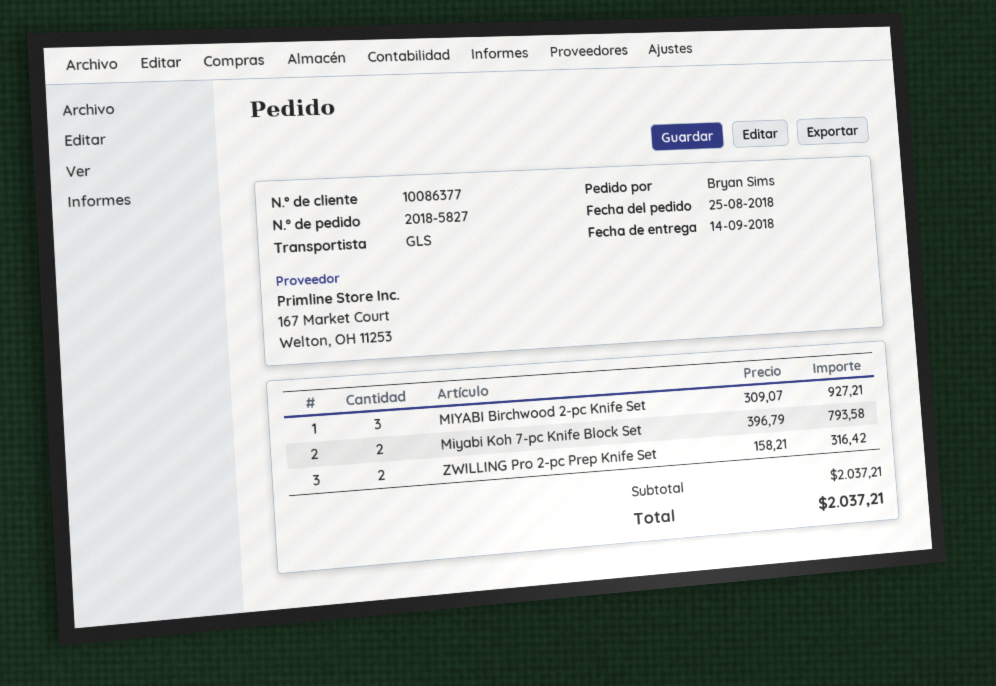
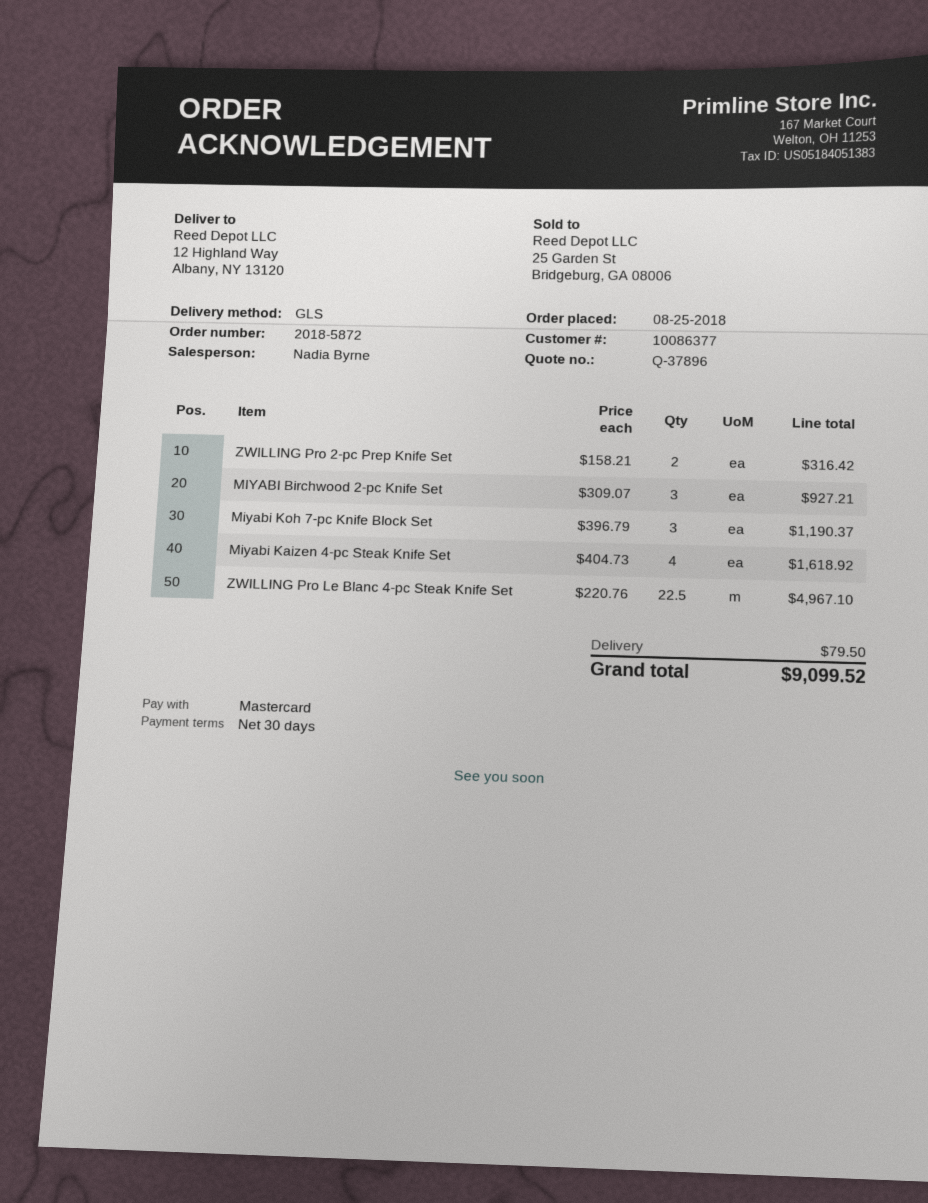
order number: 2018-5827 -> 2018-5872
Miyabi Koh 7-pc Knife Block Set: 2 x 396.79 = 793.58 -> 3 x 396.79 = 1190.37
Miyabi Kaizen 4-pc Steak Knife Set: none -> 4 x 404.73 = 1618.92
ZWILLING Pro Le Blanc 4-pc Steak Knife Set: none -> 22.5 x 220.76 = 4967.10
shipping: none -> 79.50
total: 2037.21 -> 9099.52

